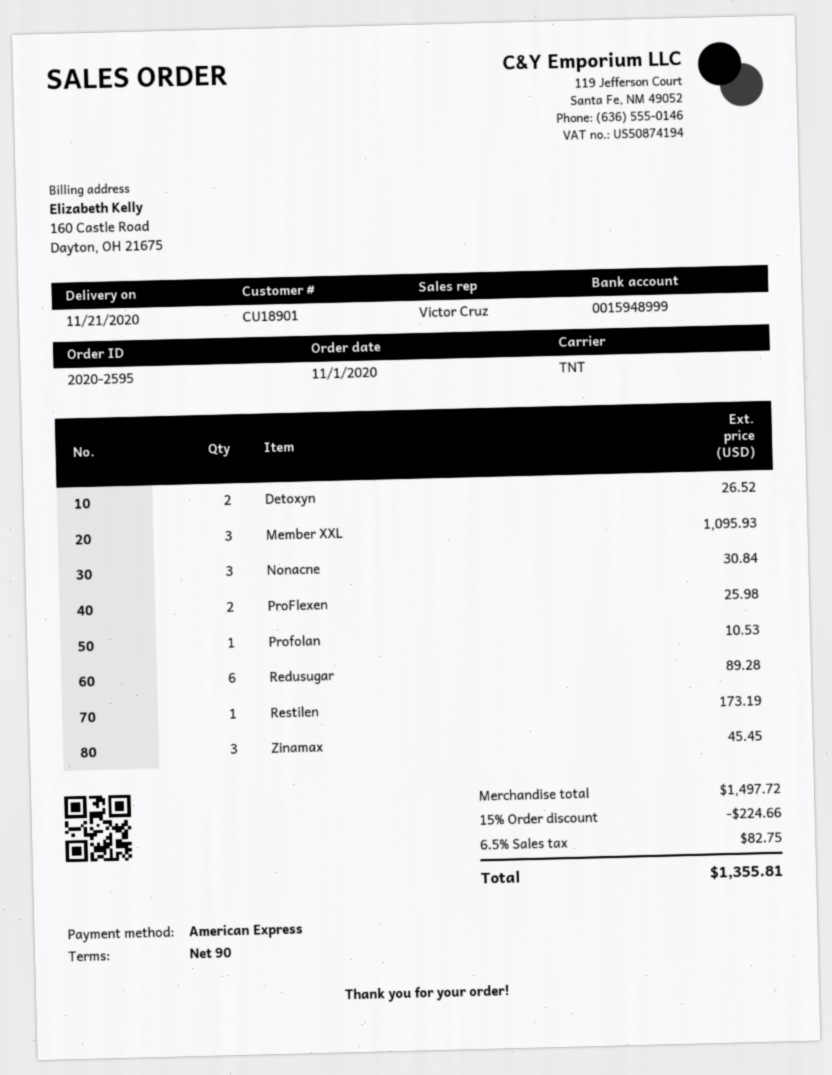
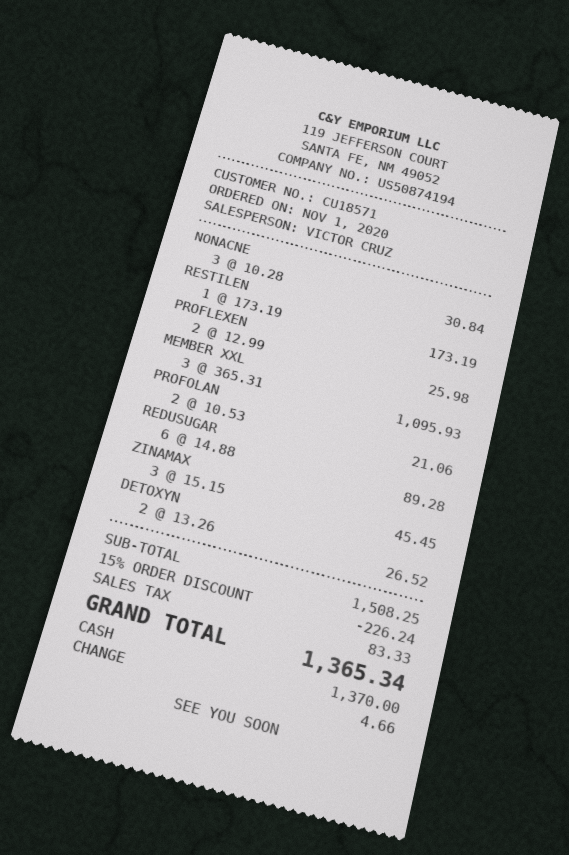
customer number: CU18901 -> CU18571
payment method: American Express -> cash
Profolan: 1 for 10.53 -> 2 for 21.06
subtotal: 1497.72 -> 1508.25
discount: 15% = 224.66 -> 15% = 226.24
tax: 82.75 -> 83.33
total: 1355.81 -> 1365.34

